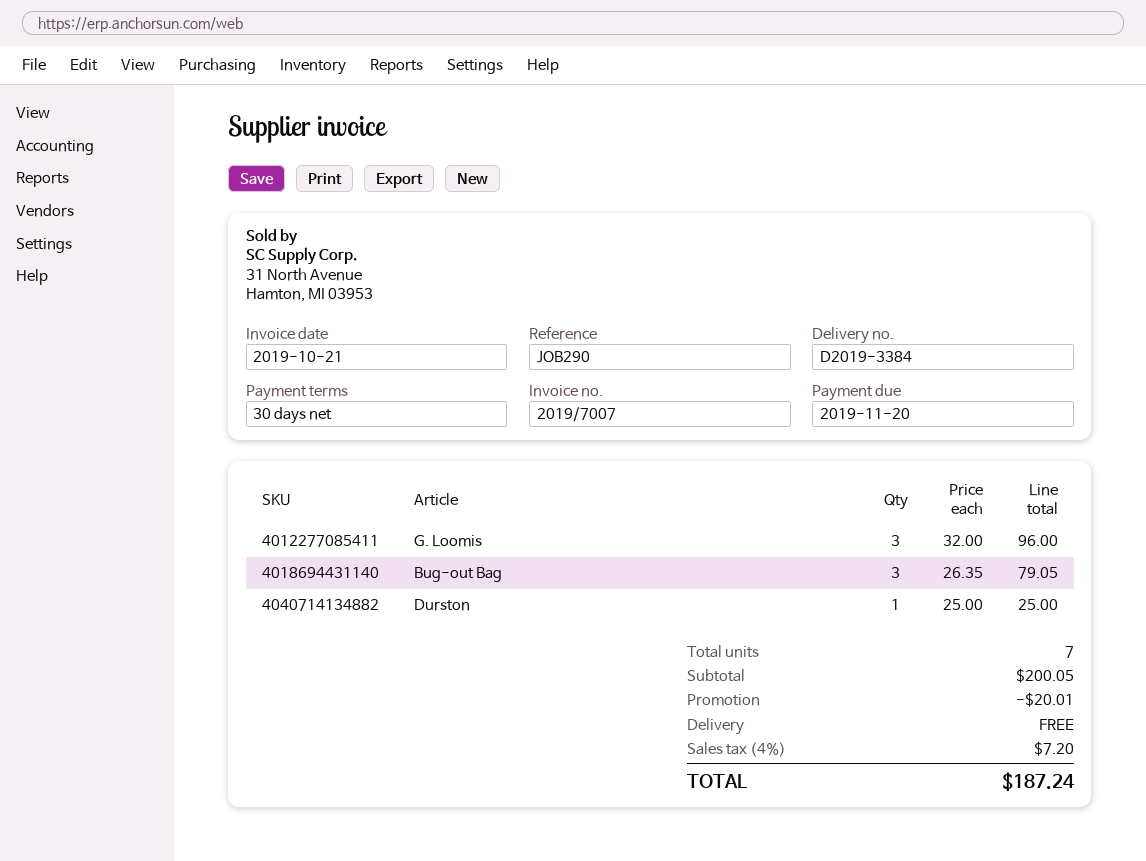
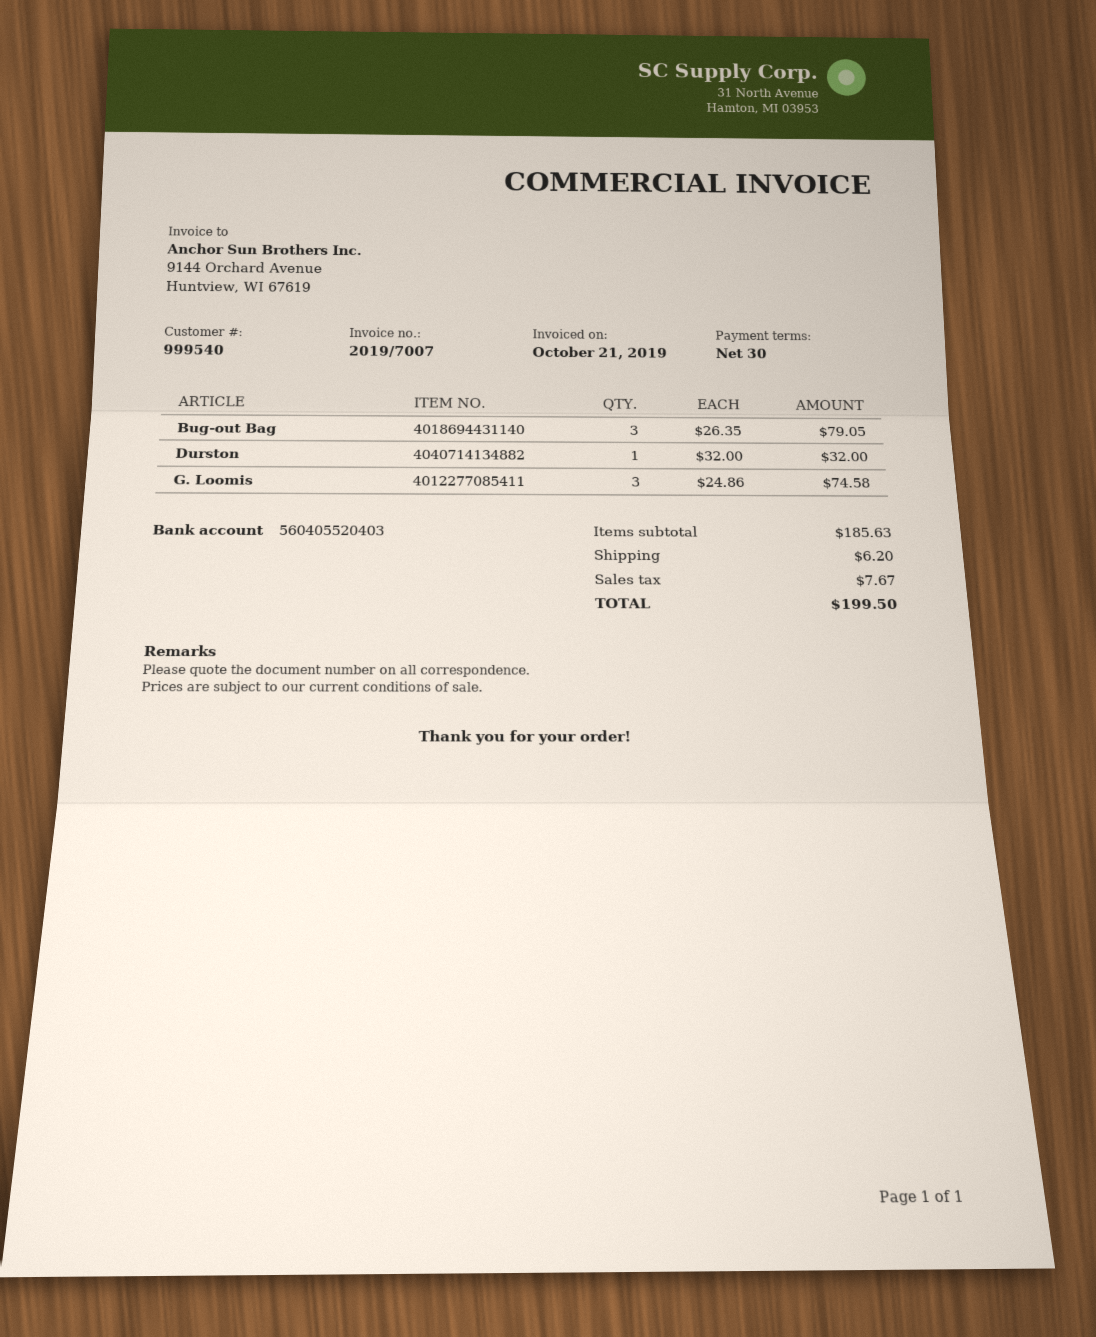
G. Loomis: 3 x 32.00 = 96.00 -> 3 x 24.86 = 74.58
Durston: 1 x 25.00 = 25.00 -> 1 x 32.00 = 32.00
subtotal: 200.05 -> 185.63
discount: 20.01 -> none
shipping: 0.00 -> 6.20
tax: 7.20 -> 7.67
total: 187.24 -> 199.50

